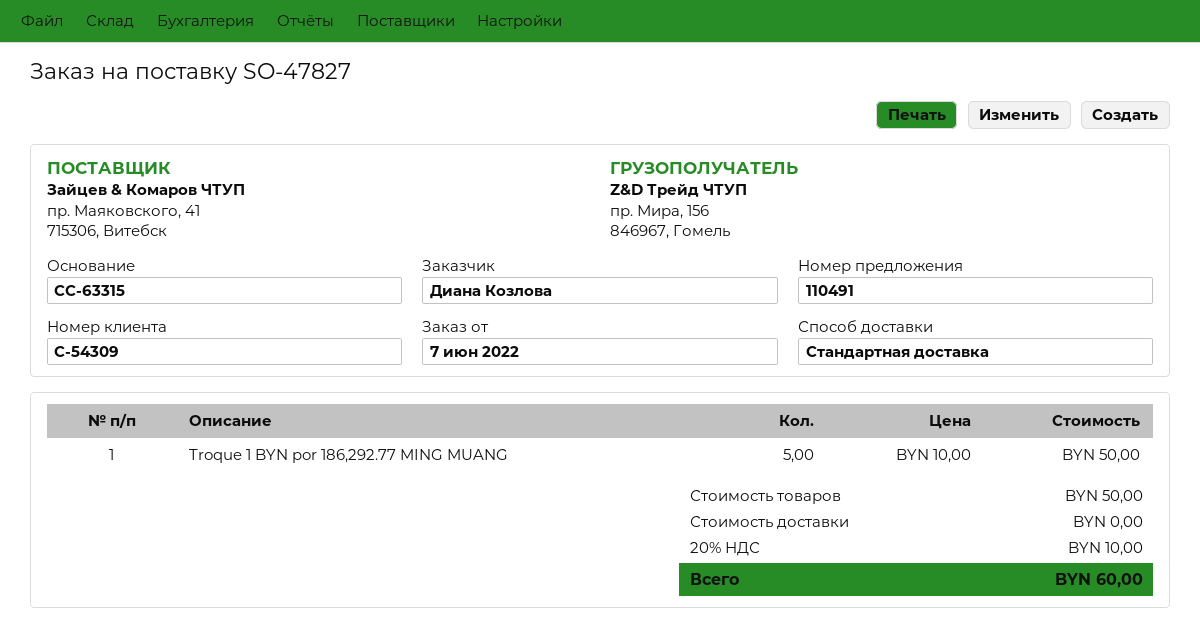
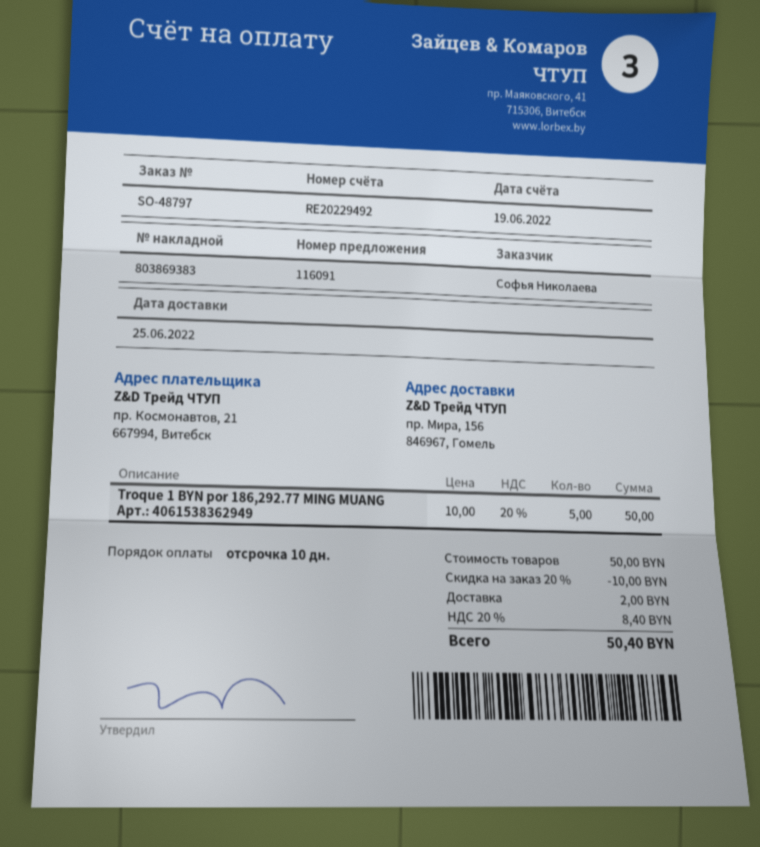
quote number: 110491 -> 116091
order number: SO-47827 -> SO-48797
ordered by: Диана Козлова -> Софья Николаева
discount: none -> 20% = 10.00
shipping: 0.00 -> 2.00
tax: 20% = 10.00 -> 20% = 8.40
total: 60.00 -> 50.40

